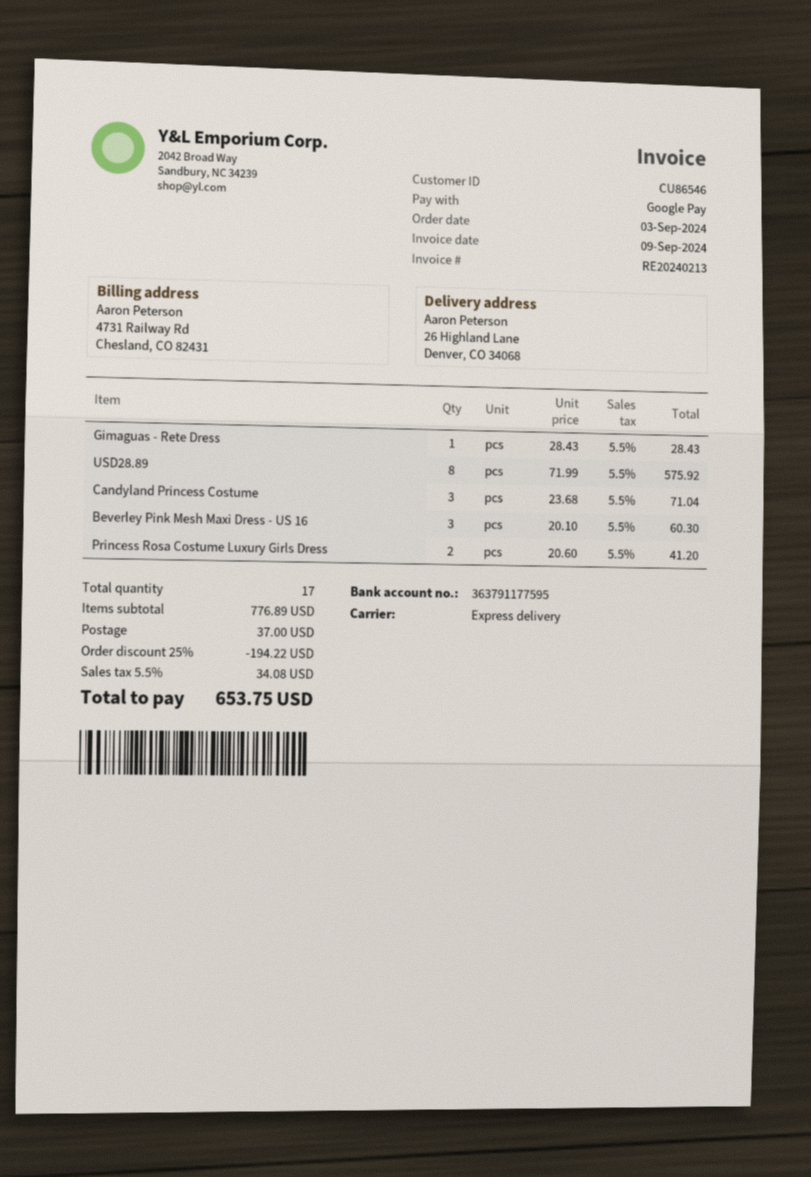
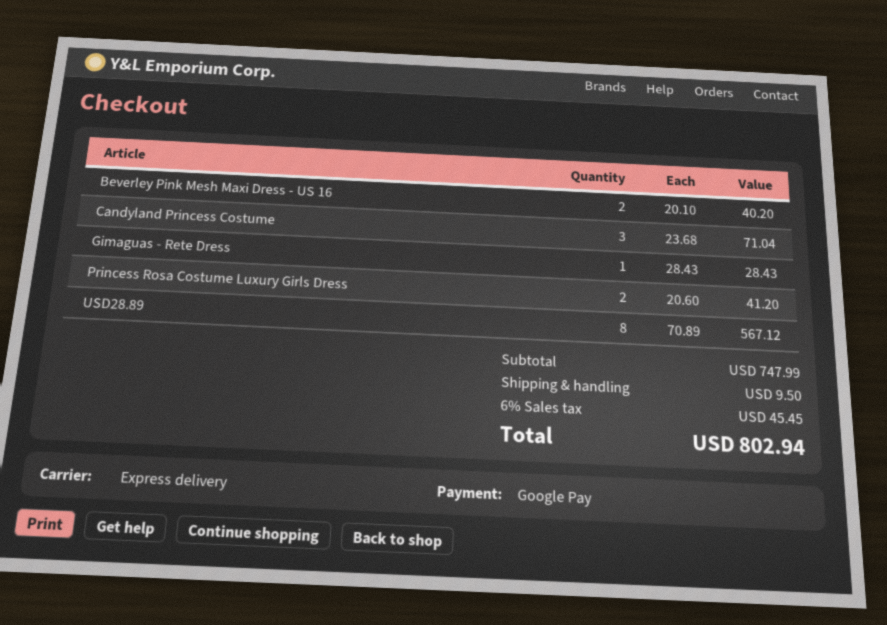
USD28.89: 8 x 71.99 = 575.92 -> 8 x 70.89 = 567.12
Beverley Pink Mesh Maxi Dress - US 16: 3 x 20.10 = 60.30 -> 2 x 20.10 = 40.20
subtotal: 776.89 -> 747.99
discount: 25% = 194.22 -> none
shipping: 37.00 -> 9.50
tax: 5.5% = 34.08 -> 6% = 45.45
total: 653.75 -> 802.94

